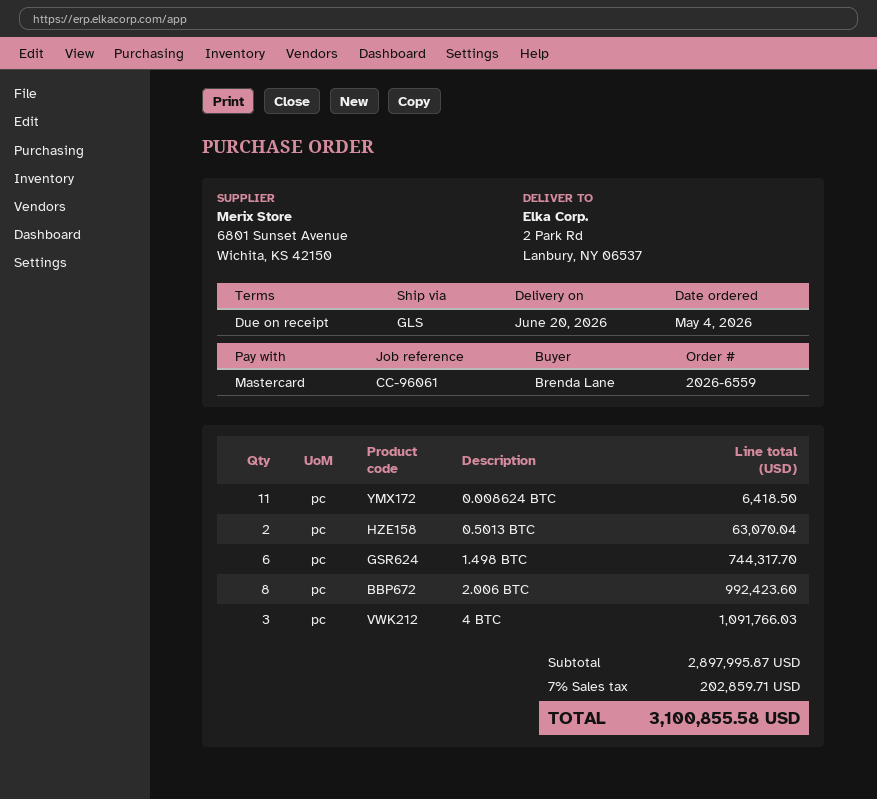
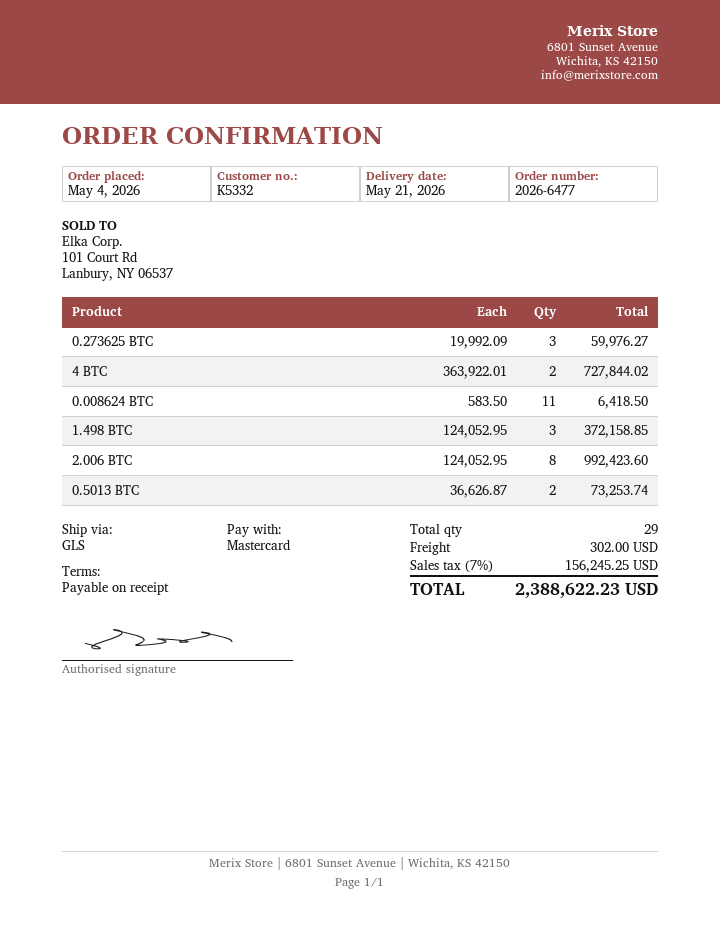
order number: 2026-6559 -> 2026-6477
delivery date: 2026-06-20 -> 2026-05-21
0.5013 BTC: 2 for 63070.04 -> 2 for 73253.74
1.498 BTC: 6 for 744317.70 -> 3 for 372158.85
4 BTC: 3 for 1091766.03 -> 2 for 727844.02
0.273625 BTC: none -> 3 for 59976.27
shipping: none -> 302.00
tax: 7% = 202859.71 -> 7% = 156245.25
total: 3100855.58 -> 2388622.23

